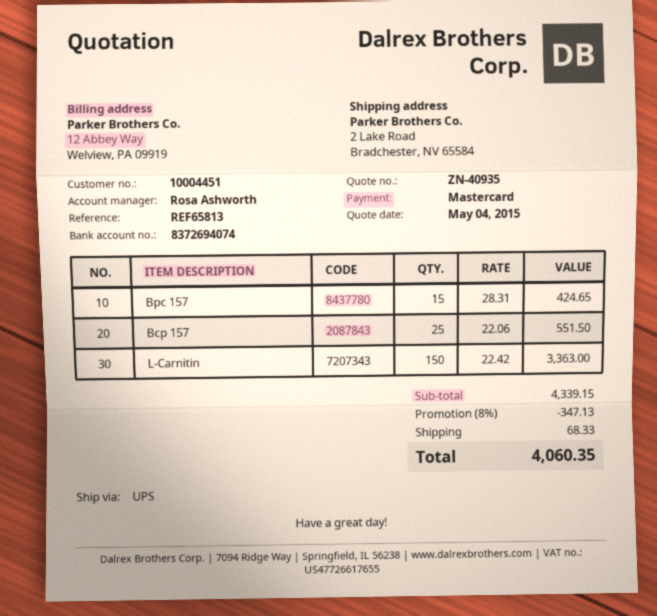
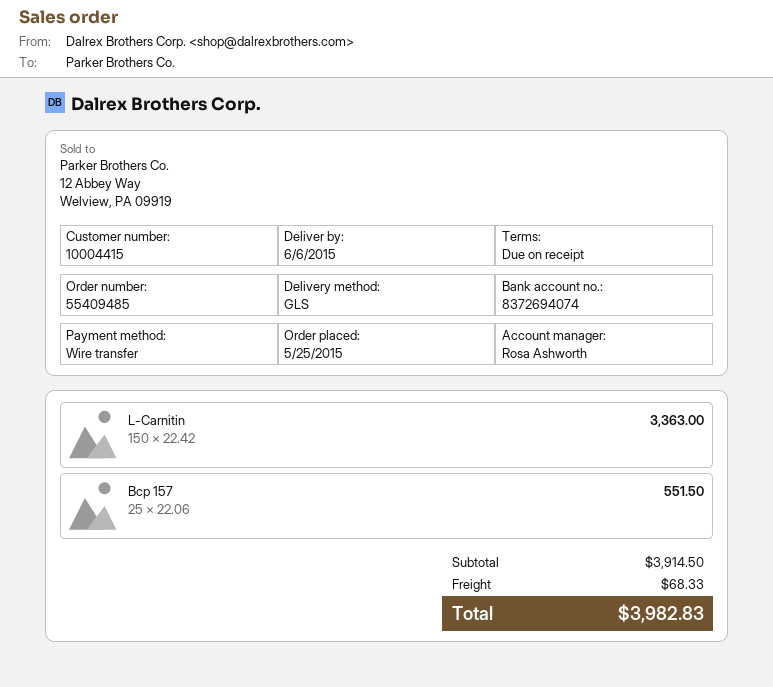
customer number: 10004451 -> 10004415
payment method: Mastercard -> bank transfer
shipping method: UPS -> GLS
Bpc 157: 15 x 28.31 = 424.65 -> none
subtotal: 4339.15 -> 3914.50
discount: 8% = 347.13 -> none
total: 4060.35 -> 3982.83

